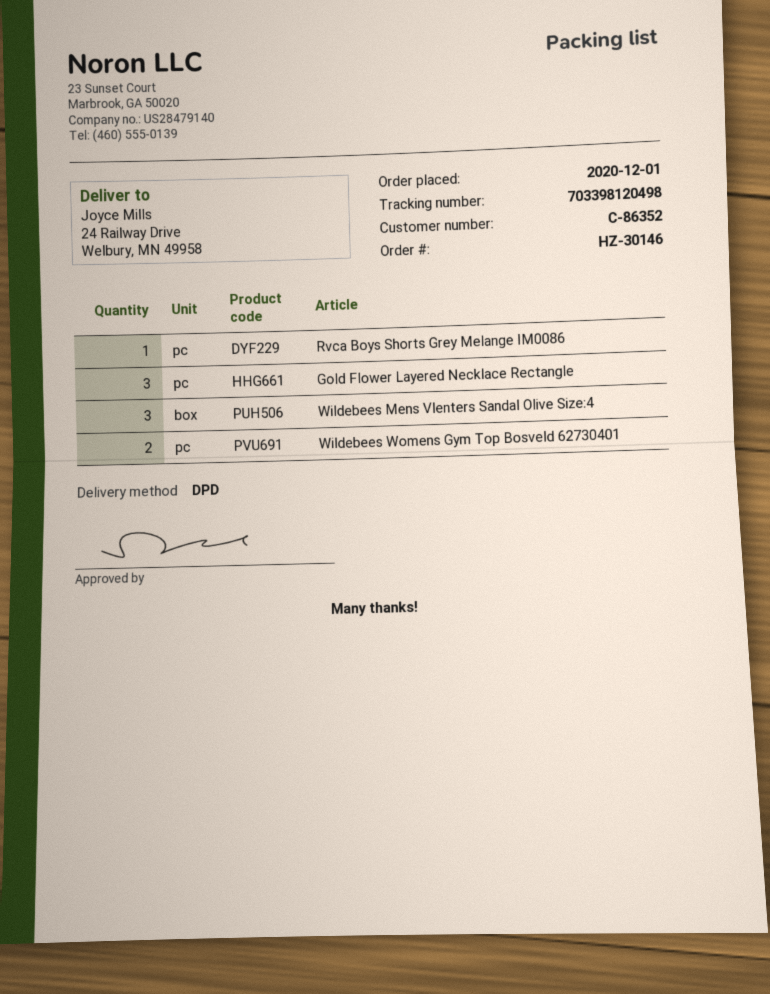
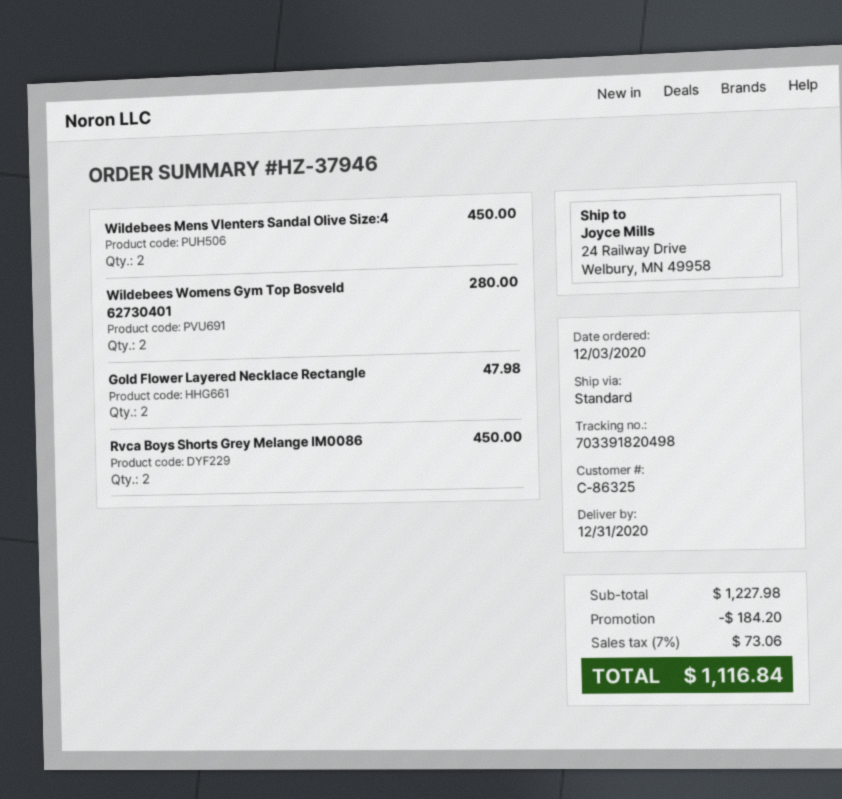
order number: HZ-30146 -> HZ-37946
order date: 2020-12-01 -> 2020-12-03
customer number: C-86352 -> C-86325
shipping method: DPD -> standard
tracking number: 703398120498 -> 703391820498
Rvca Boys Shorts Grey Melange IM0086: 1 -> 2
Gold Flower Layered Necklace Rectangle: 3 -> 2
Wildebees Mens Vlenters Sandal Olive Size:4: 3 -> 2

